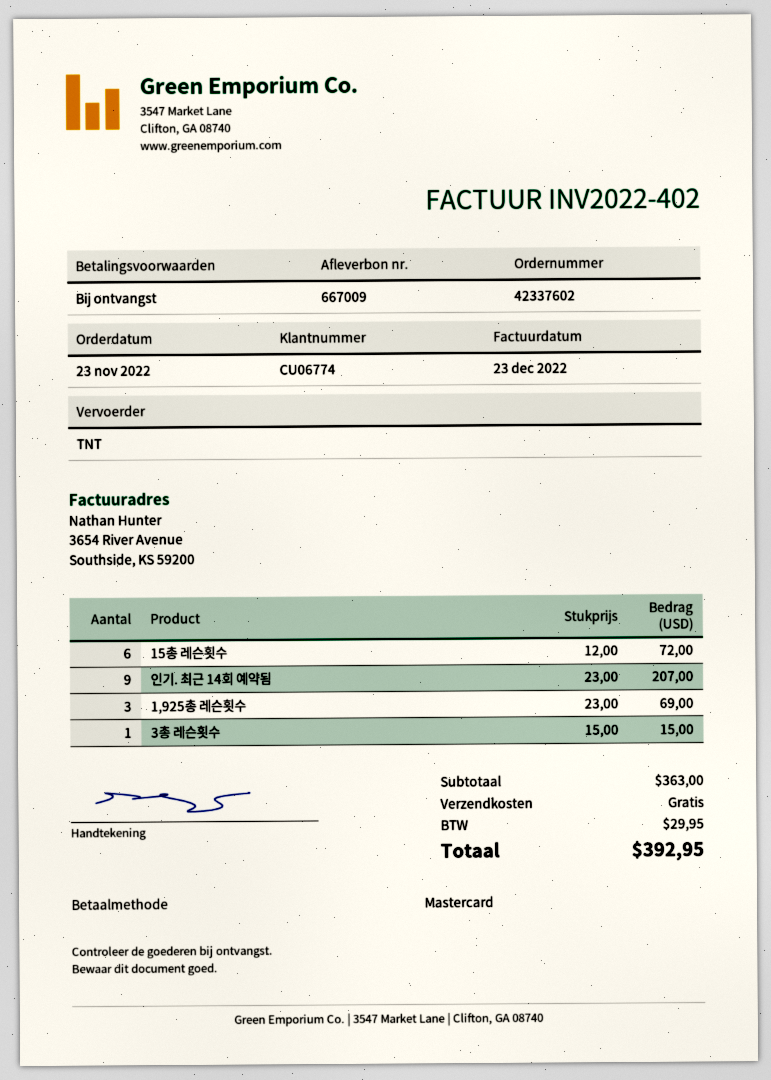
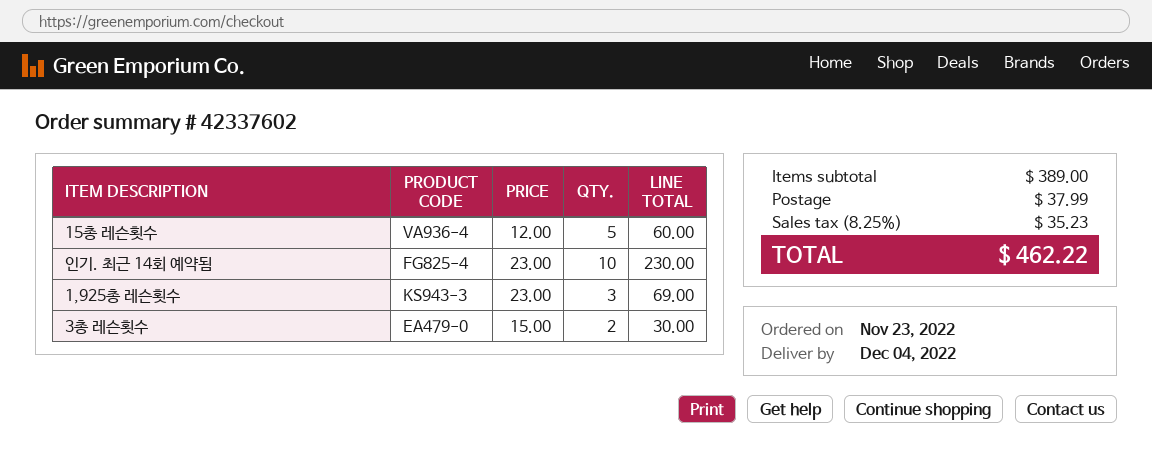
15총 레슨횟수: 6 x 12.00 = 72.00 -> 5 x 12.00 = 60.00
인기. 최근 14회 예약됨: 9 x 23.00 = 207.00 -> 10 x 23.00 = 230.00
3총 레슨횟수: 1 x 15.00 = 15.00 -> 2 x 15.00 = 30.00
subtotal: 363.00 -> 389.00
shipping: 0.00 -> 37.99
tax: 29.95 -> 35.23
total: 392.95 -> 462.22

